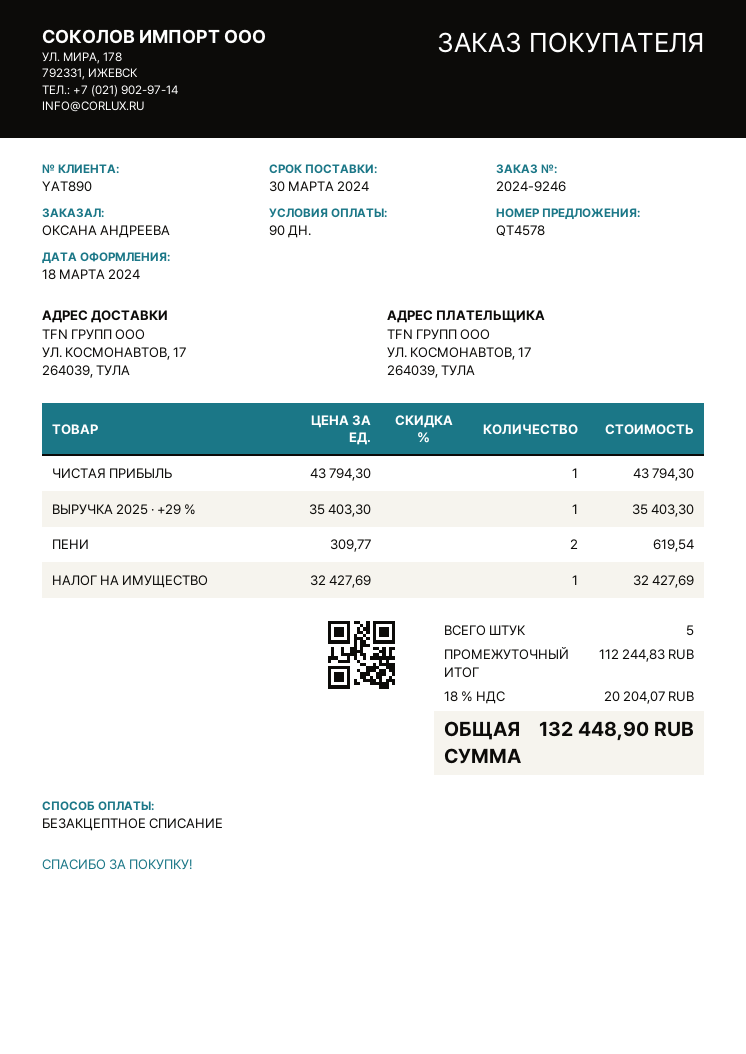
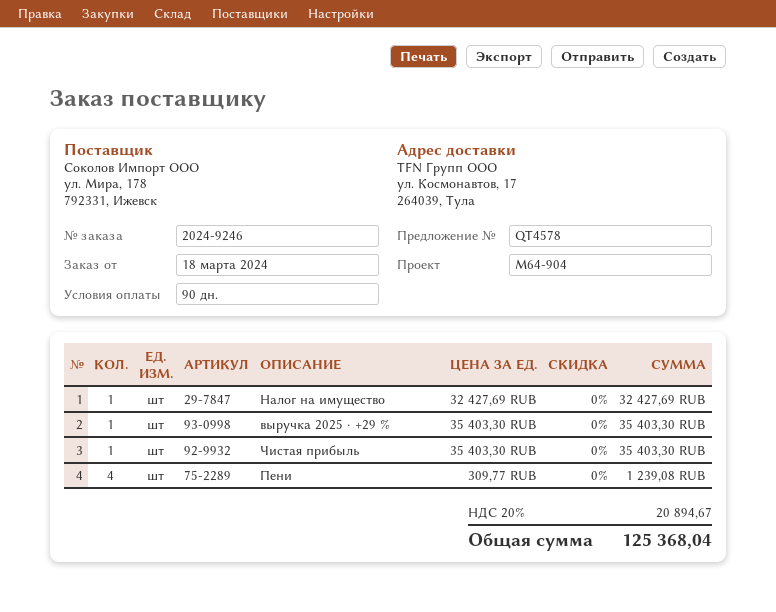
ЧИСТАЯ ПРИБЫЛЬ: 1 x 43794.30 = 43794.30 -> 1 x 35403.30 = 35403.30
ПЕНИ: 2 x 309.77 = 619.54 -> 4 x 309.77 = 1239.08
tax: 18% = 20204.07 -> 20% = 20894.67
total: 132448.90 -> 125368.04

